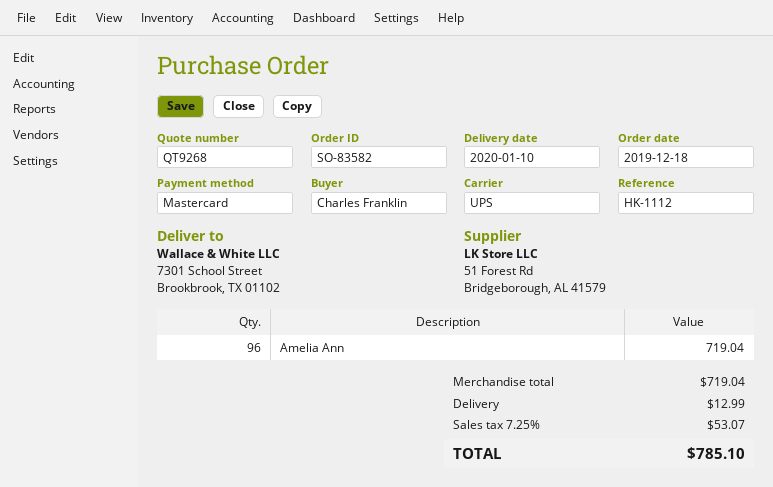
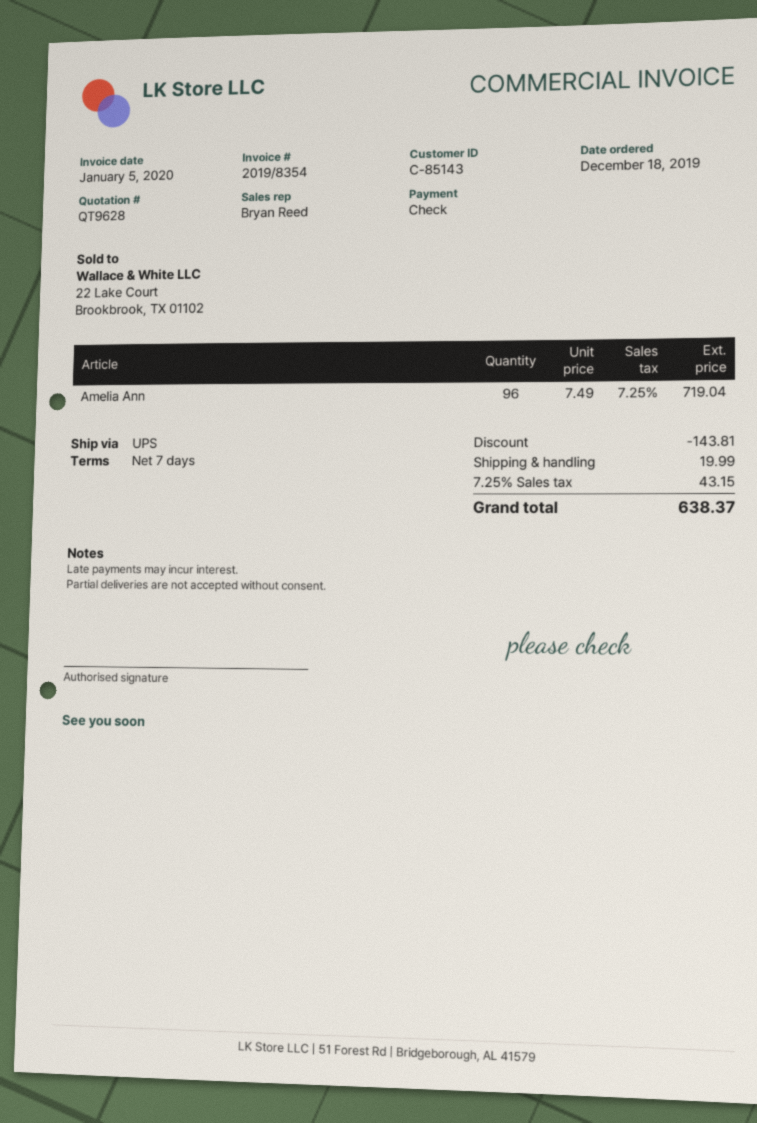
quote number: QT9268 -> QT9628
payment method: Mastercard -> cheque
discount: none -> 143.81
shipping: 12.99 -> 19.99
tax: 7.25% = 53.07 -> 7.25% = 43.15
total: 785.10 -> 638.37

